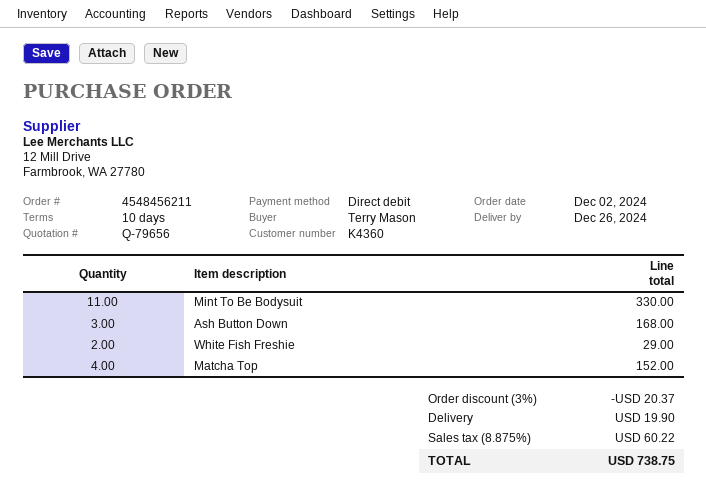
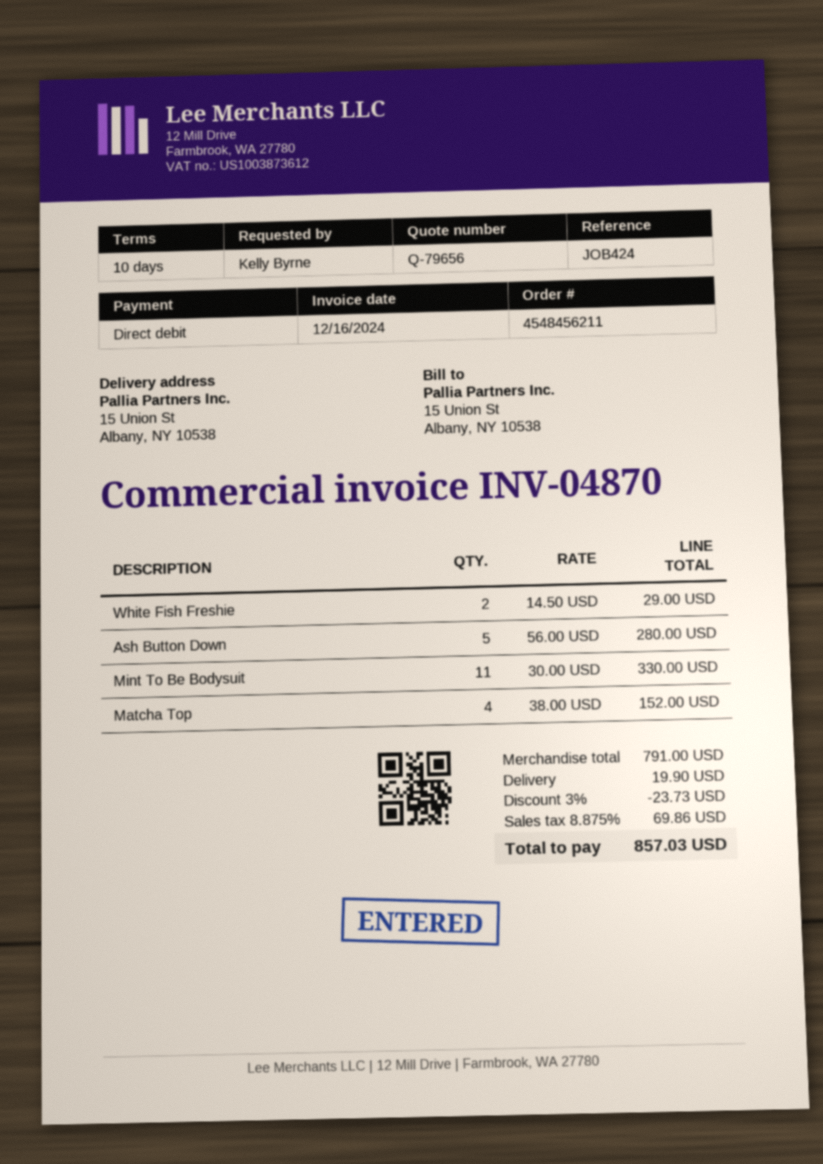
ordered by: Terry Mason -> Kelly Byrne
Ash Button Down: 3 for 168.00 -> 5 for 280.00
discount: 3% = 20.37 -> 3% = 23.73
tax: 8.875% = 60.22 -> 8.875% = 69.86
total: 738.75 -> 857.03

